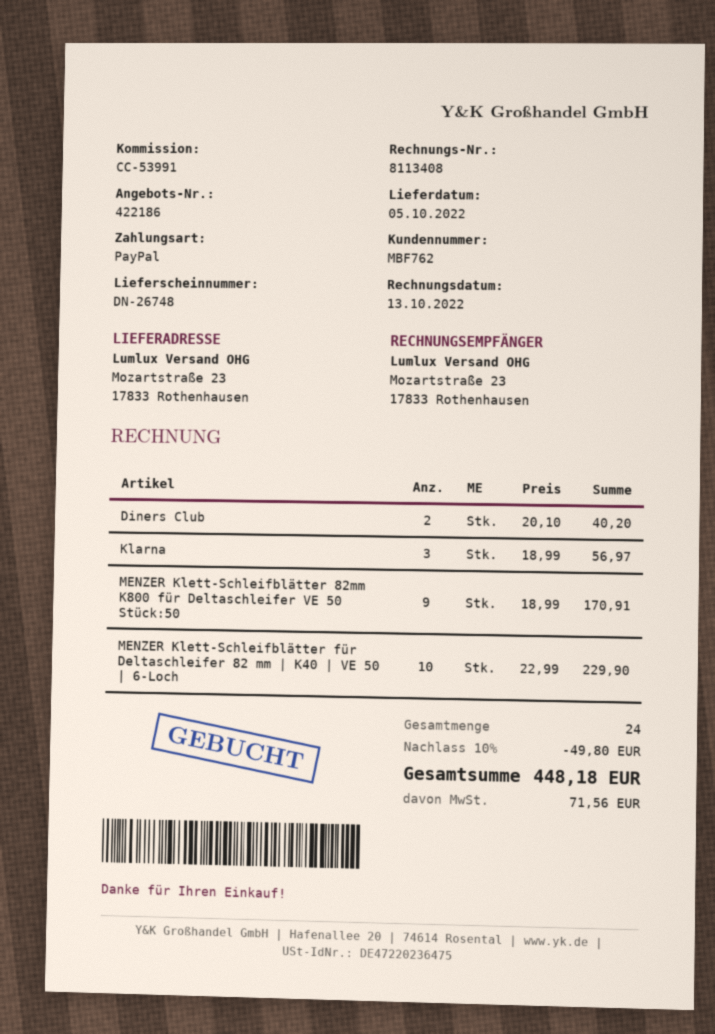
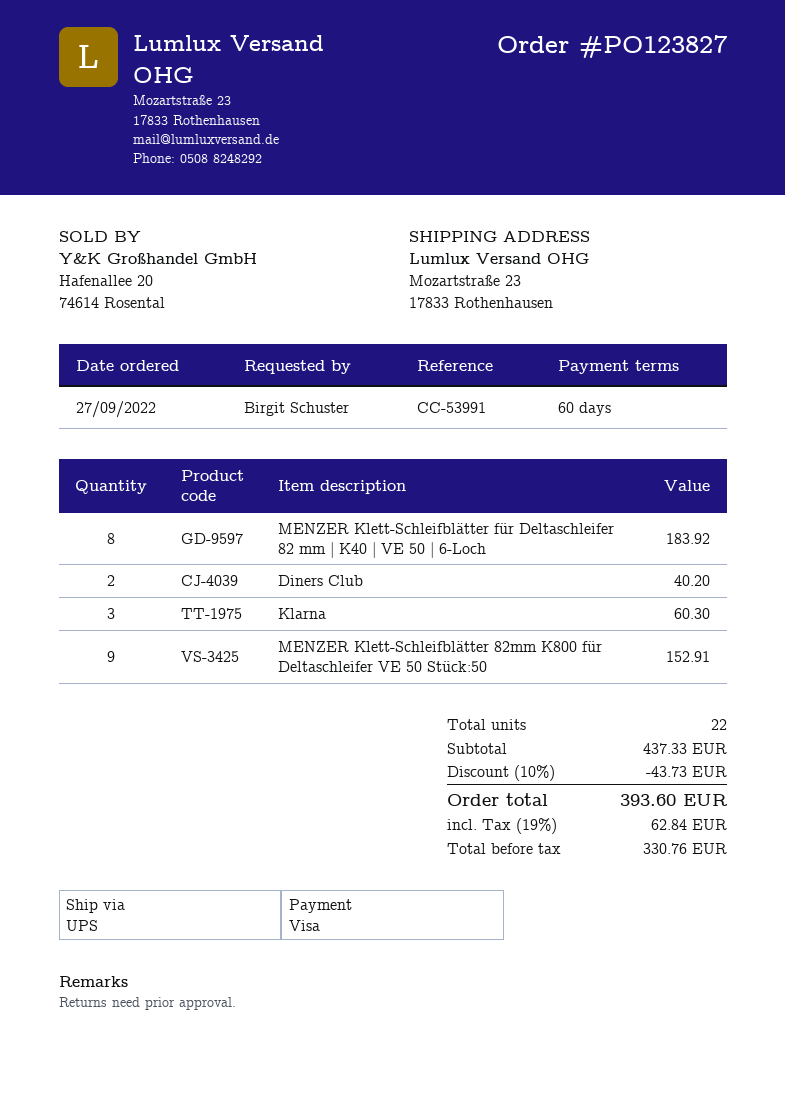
payment method: PayPal -> Visa
Klarna: 3 for 56.97 -> 3 for 60.30
MENZER Klett-Schleifblätter 82mm K800 für Deltaschleifer VE 50 Stück:50: 9 for 170.91 -> 9 for 152.91
MENZER Klett-Schleifblätter für Deltaschleifer 82 mm | K40 | VE 50 | 6-Loch: 10 for 229.90 -> 8 for 183.92
total quantity: 24 -> 22
discount: 10% = 49.80 -> 10% = 43.73
tax: 71.56 -> 62.84
total: 448.18 -> 393.60

